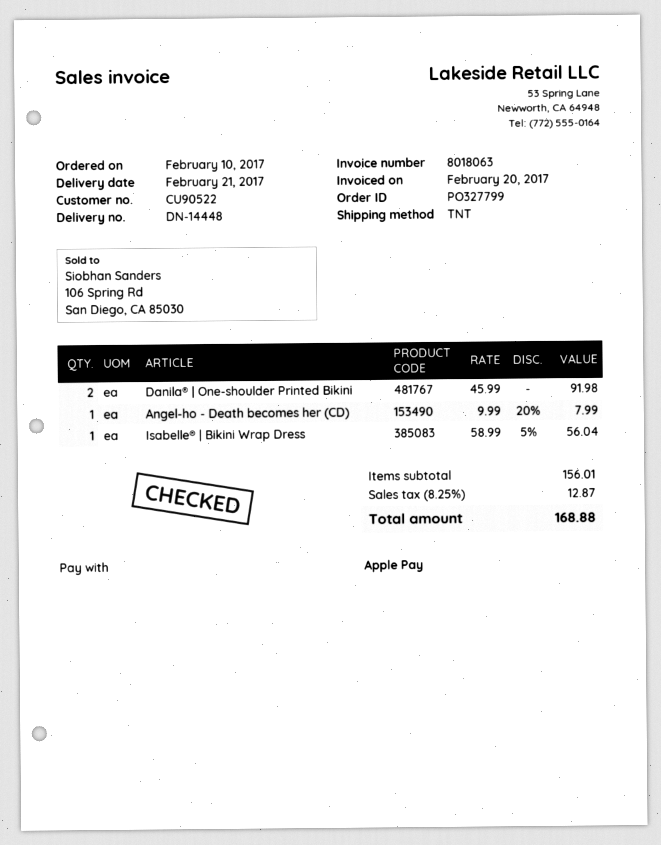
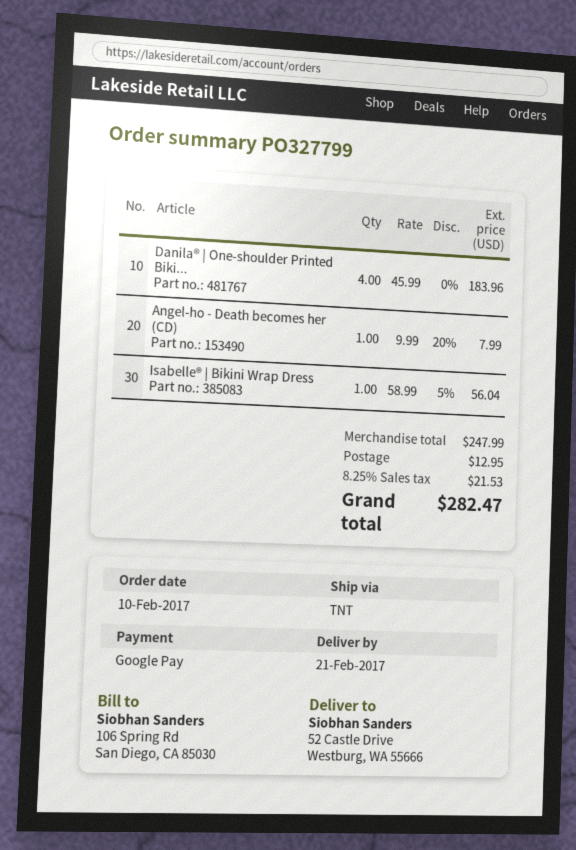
payment method: Apple Pay -> Google Pay
Danila® | One-shoulder Printed Bikini: 2 x 45.99 = 91.98 -> 4 x 45.99 = 183.96
subtotal: 156.01 -> 247.99
shipping: none -> 12.95
tax: 8.25% = 12.87 -> 8.25% = 21.53
total: 168.88 -> 282.47

